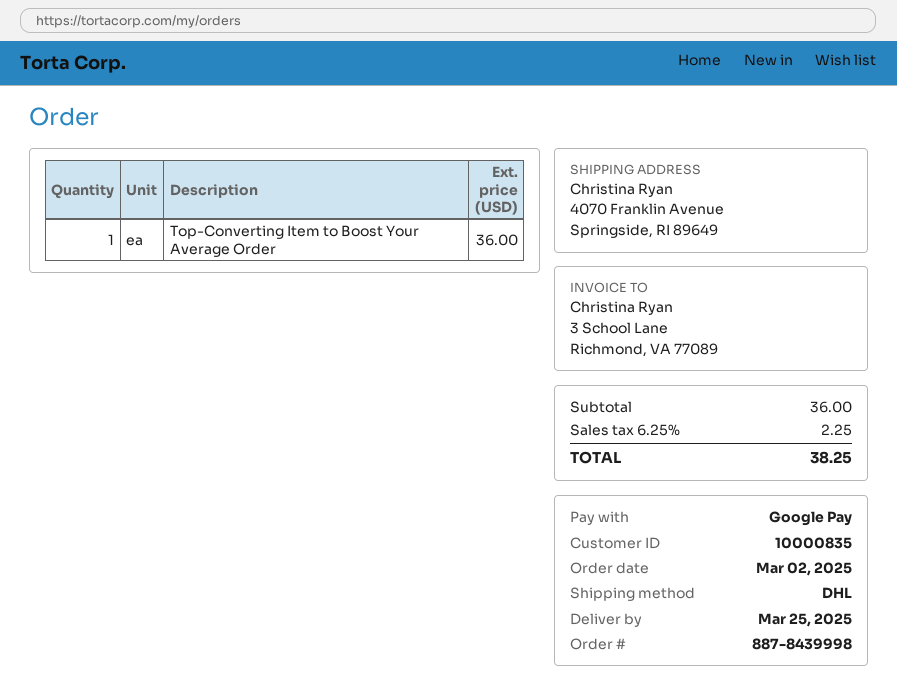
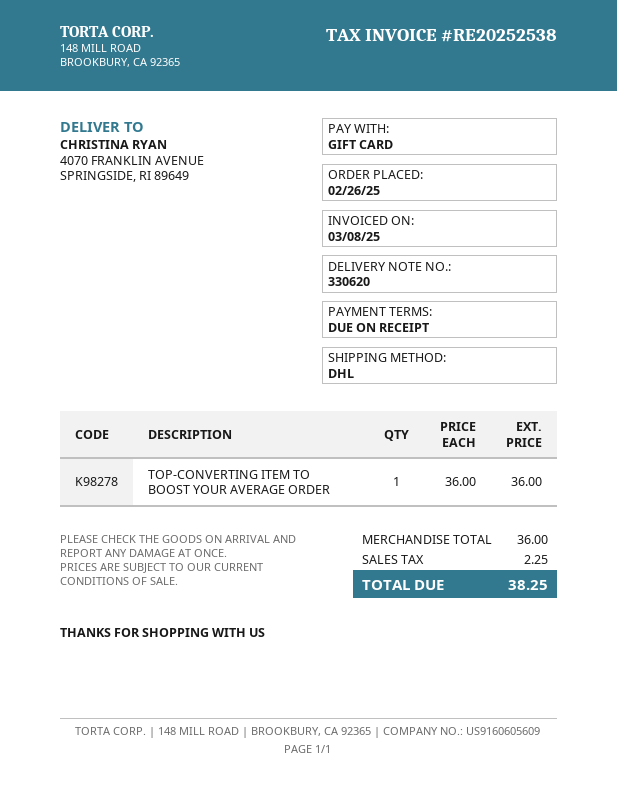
order date: 2025-03-02 -> 2025-02-26
payment method: Google Pay -> gift card

